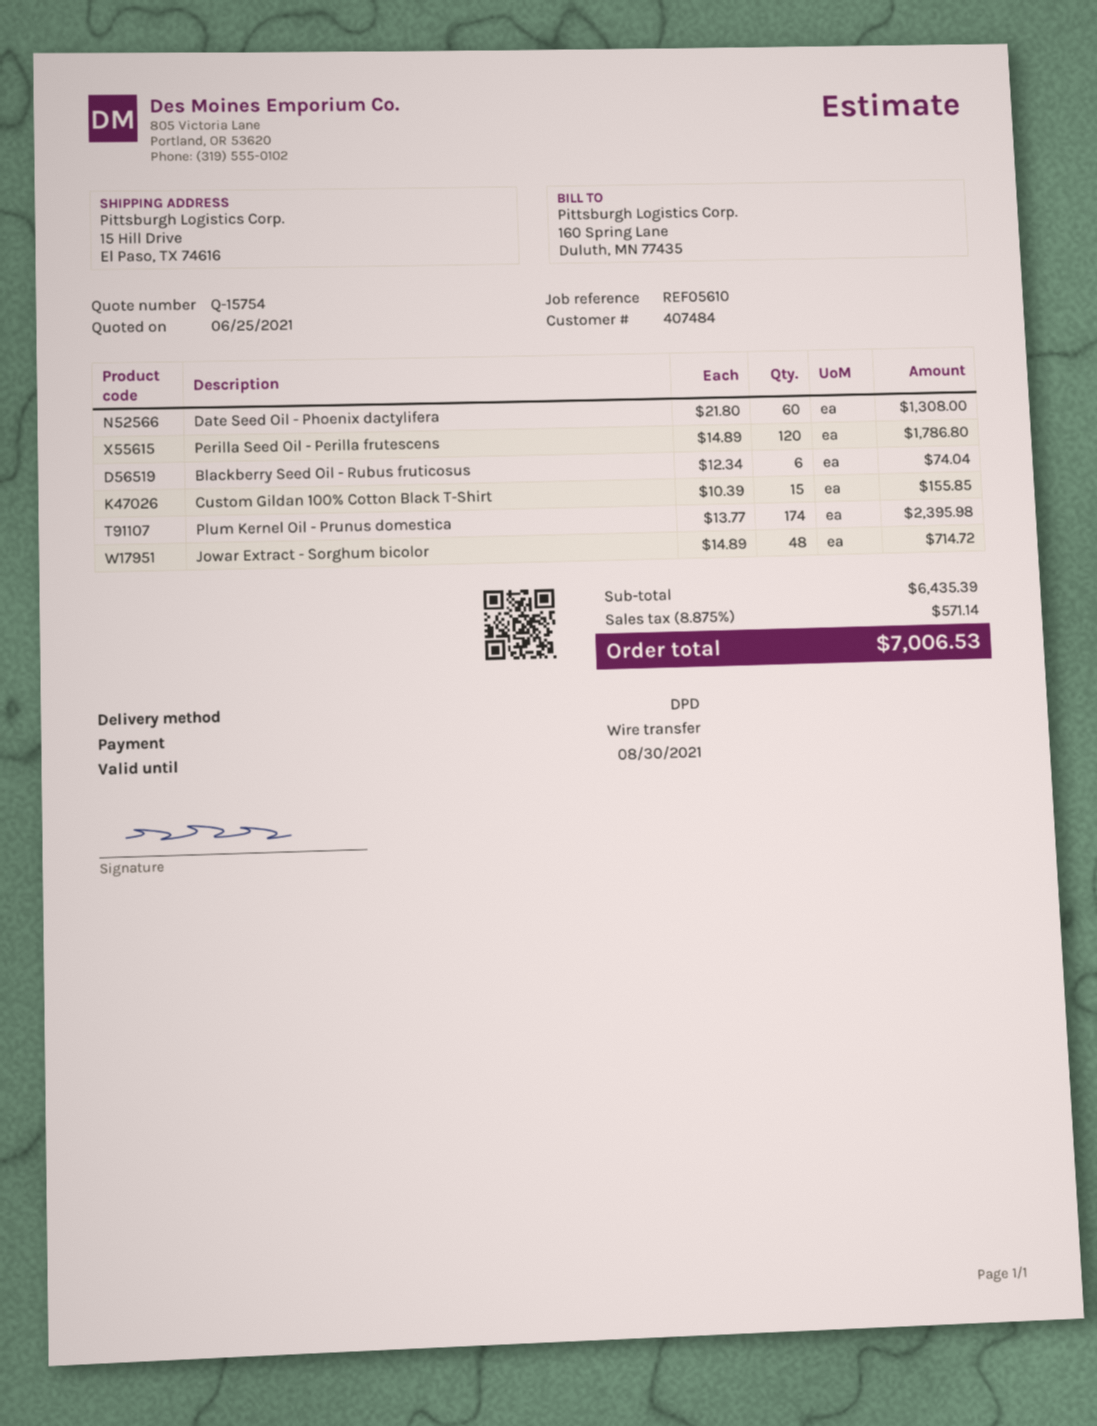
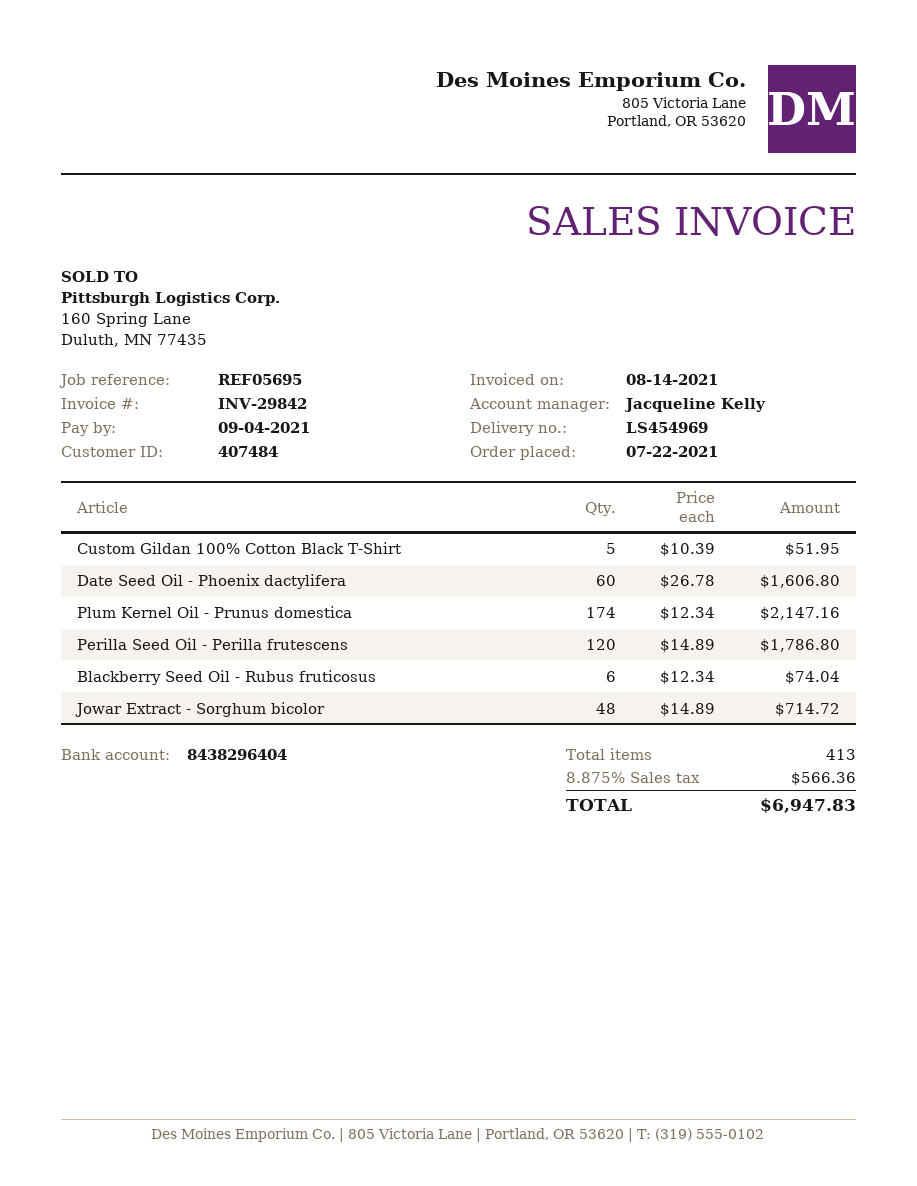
reference: REF05610 -> REF05695
Date Seed Oil - Phoenix dactylifera: 60 x 21.80 = 1308.00 -> 60 x 26.78 = 1606.80
Custom Gildan 100% Cotton Black T-Shirt: 15 x 10.39 = 155.85 -> 5 x 10.39 = 51.95
Plum Kernel Oil - Prunus domestica: 174 x 13.77 = 2395.98 -> 174 x 12.34 = 2147.16
tax: 8.875% = 571.14 -> 8.875% = 566.36
total: 7006.53 -> 6947.83

